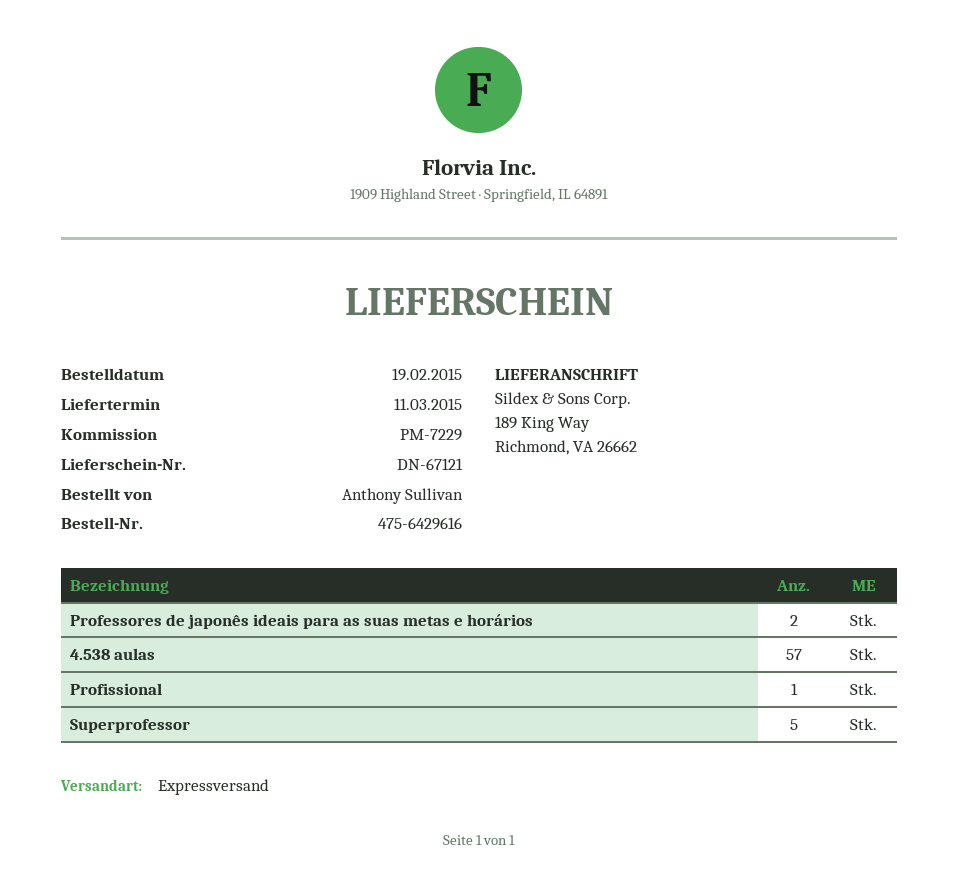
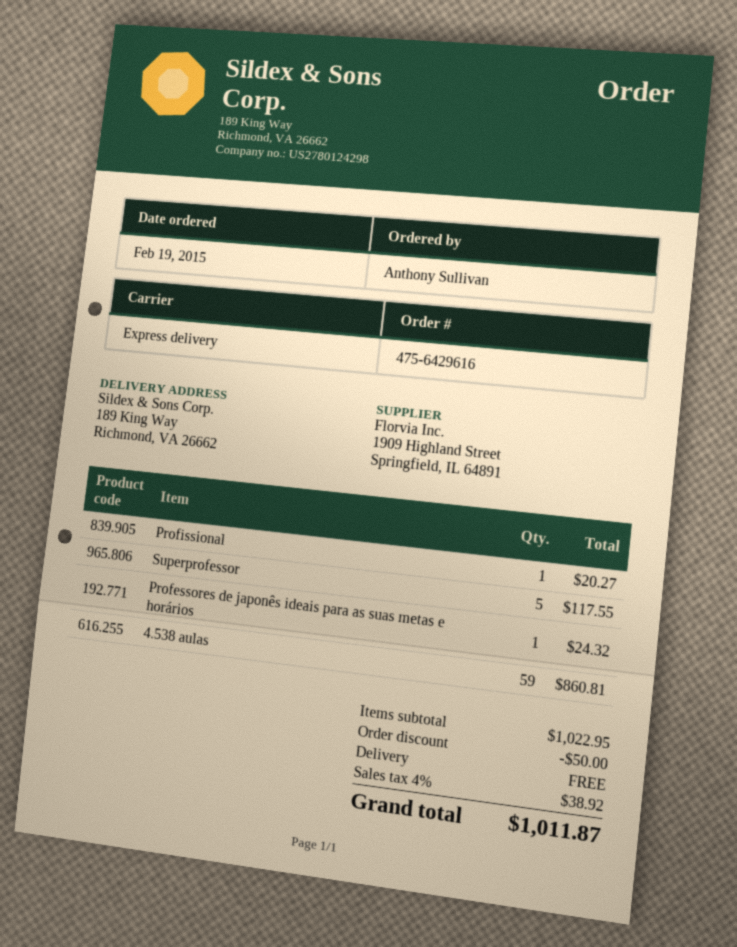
Professores de japonês ideais para as suas metas e horários: 2 -> 1
4.538 aulas: 57 -> 59

